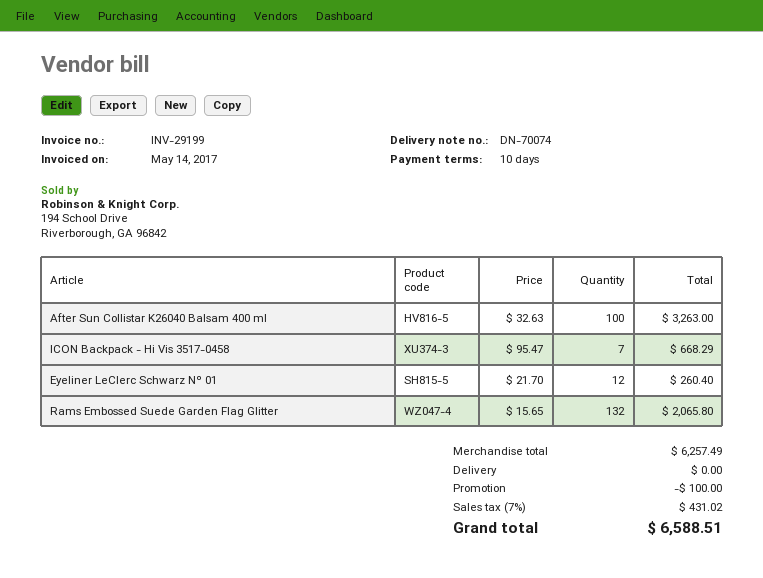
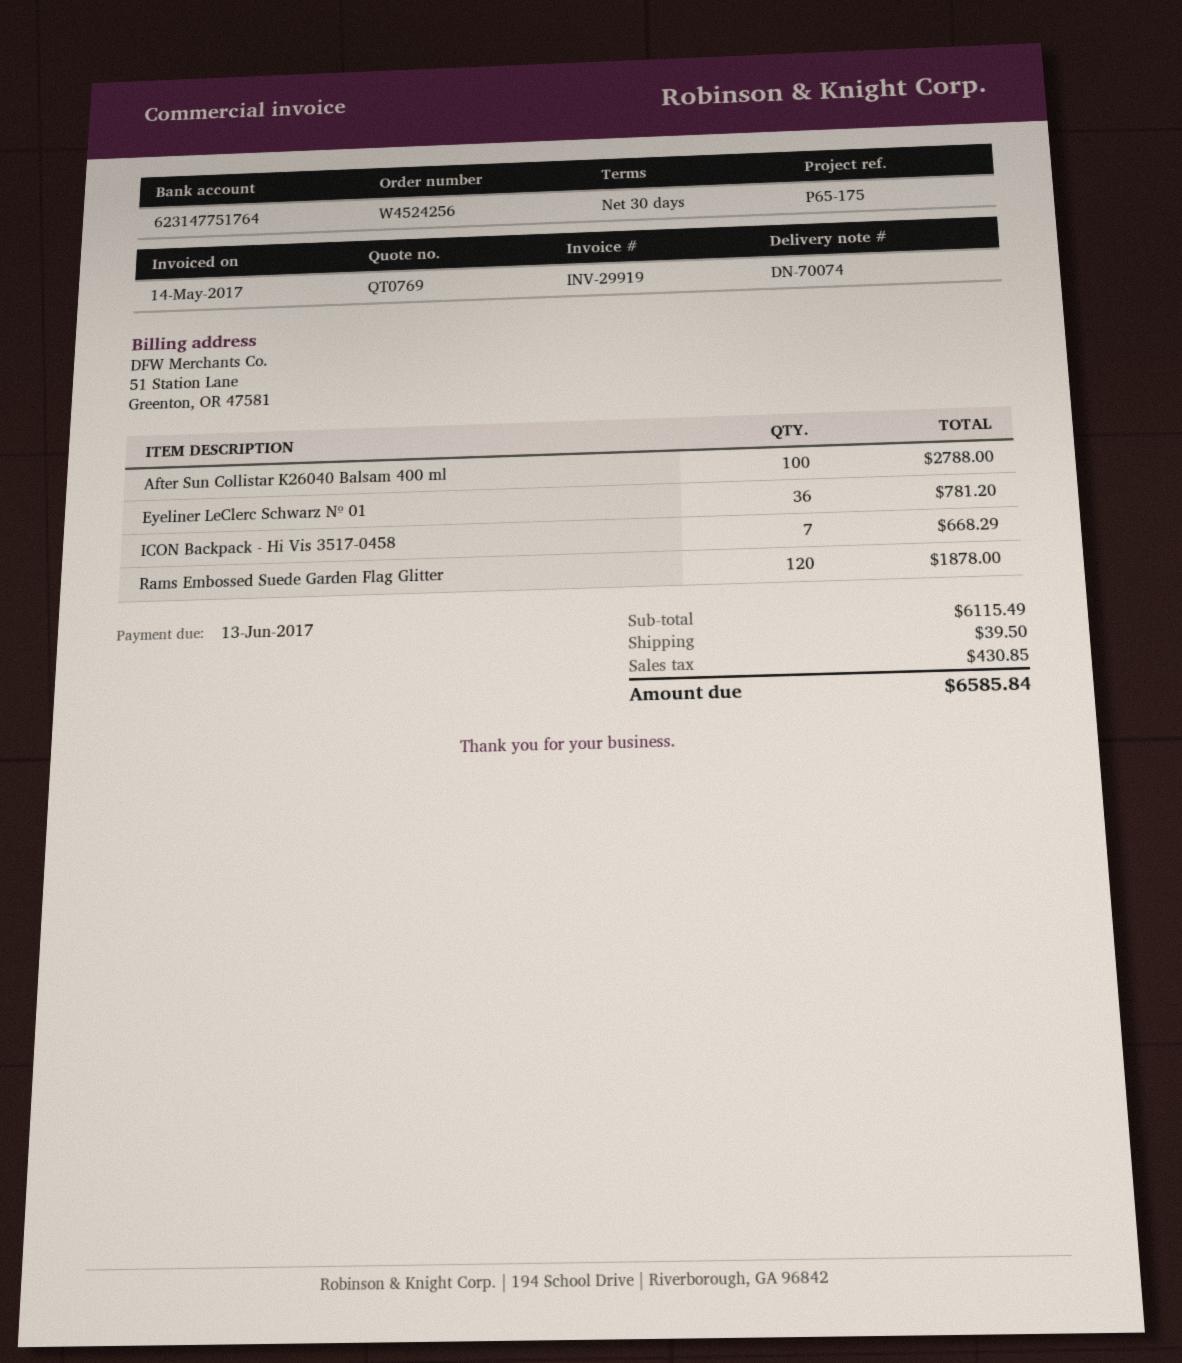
invoice number: INV-29199 -> INV-29919
payment terms: 10 days -> 30 days
After Sun Collistar K26040 Balsam 400 ml: 100 for 3263.00 -> 100 for 2788.00
Eyeliner LeClerc Schwarz Nº 01: 12 for 260.40 -> 36 for 781.20
Rams Embossed Suede Garden Flag Glitter: 132 for 2065.80 -> 120 for 1878.00
subtotal: 6257.49 -> 6115.49
discount: 100.00 -> none
shipping: 0.00 -> 39.50
tax: 431.02 -> 430.85
total: 6588.51 -> 6585.84

